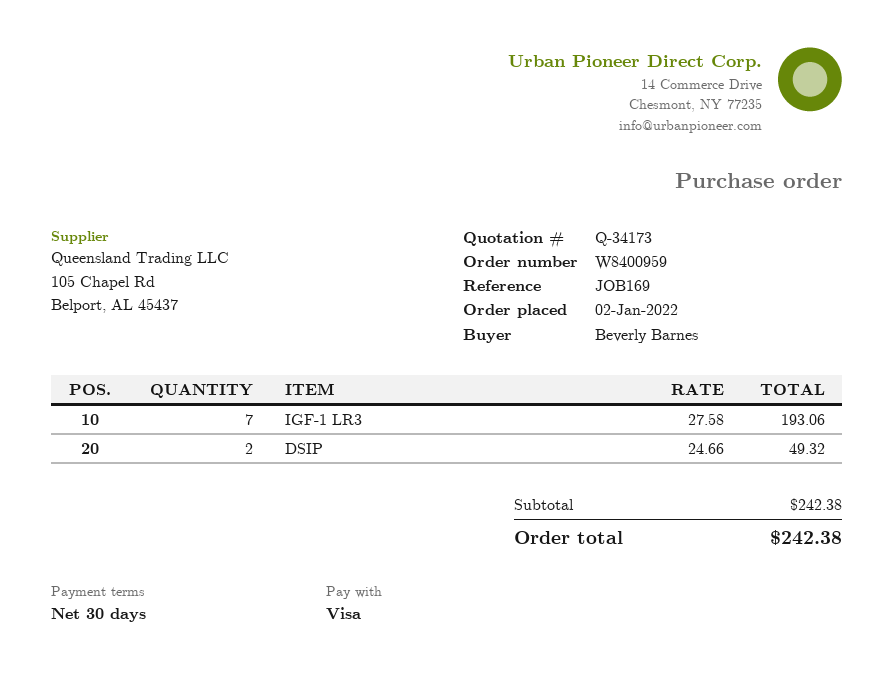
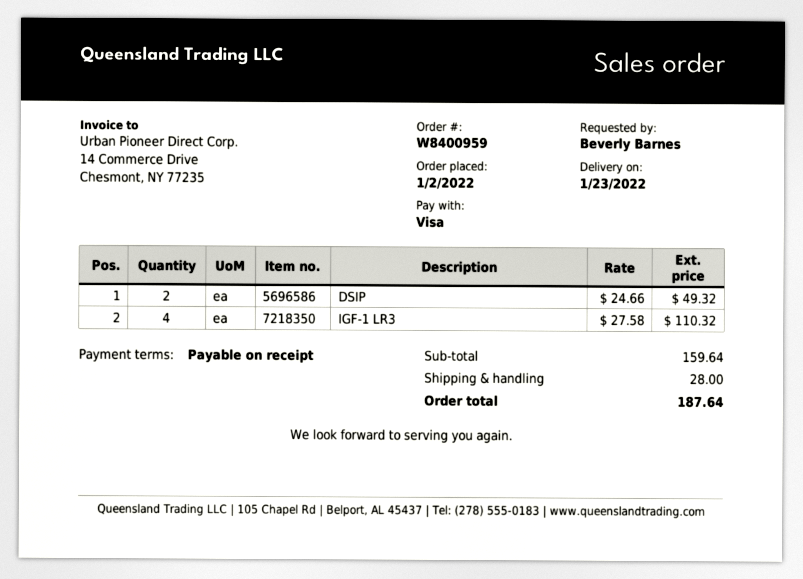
payment terms: 30 days -> on receipt
IGF-1 LR3: 7 x 27.58 = 193.06 -> 4 x 27.58 = 110.32
subtotal: 242.38 -> 159.64
shipping: none -> 28.00
total: 242.38 -> 187.64

